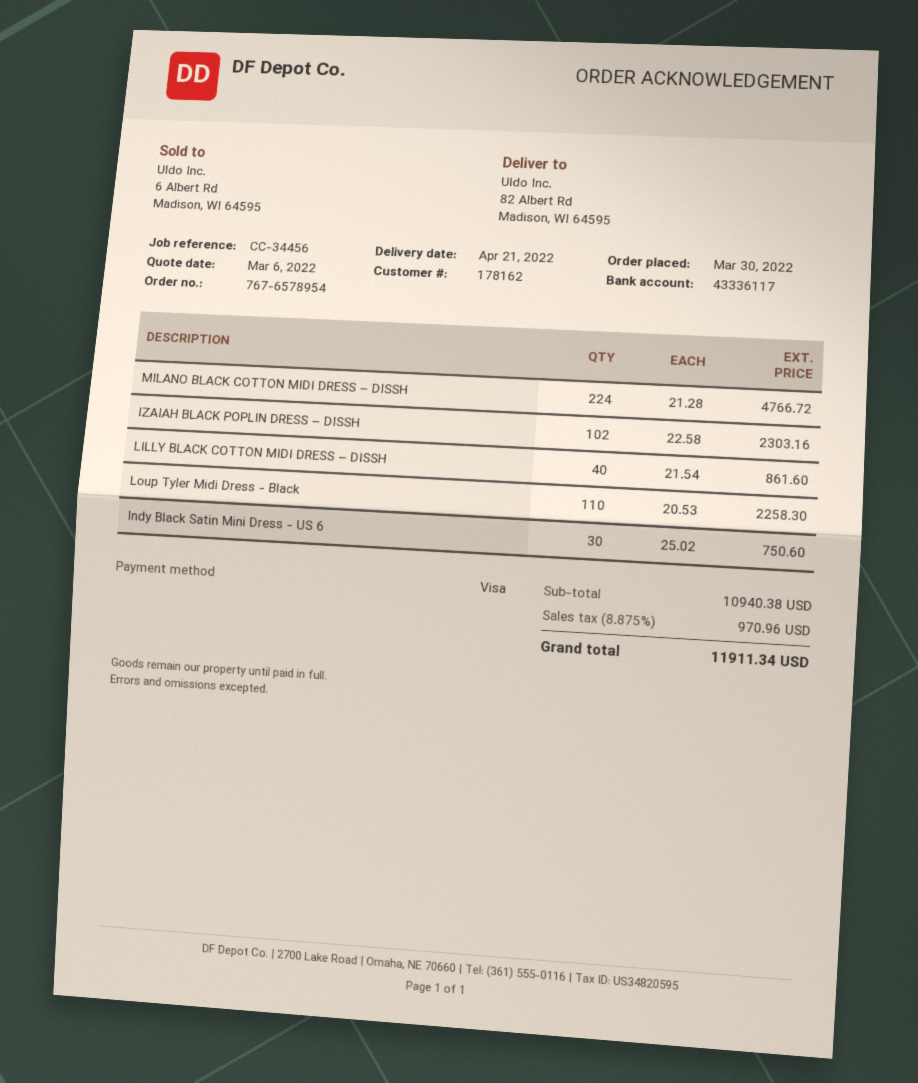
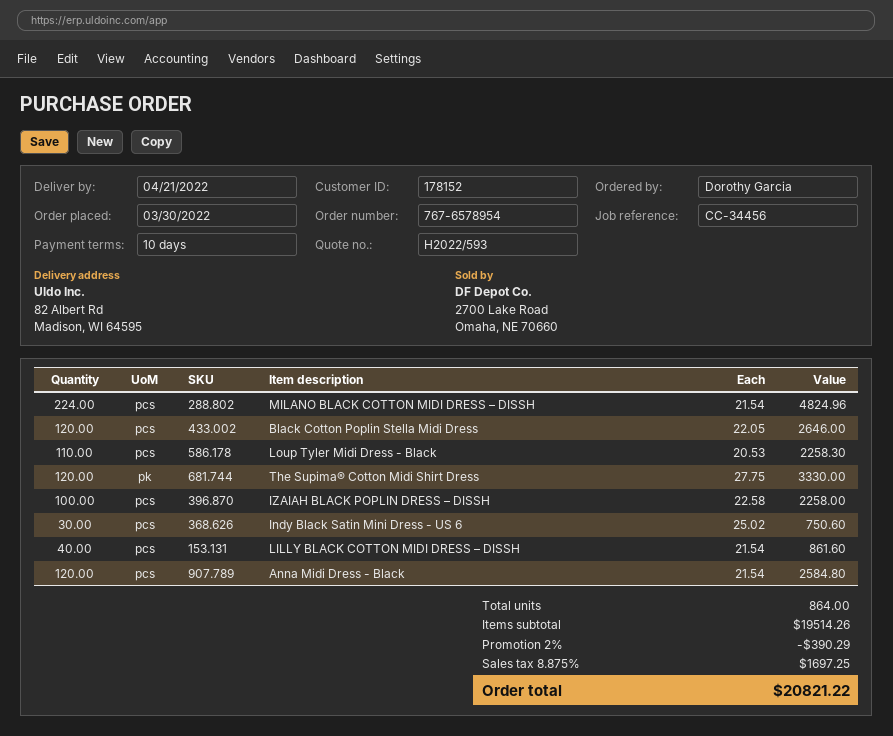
customer number: 178162 -> 178152
MILANO BLACK COTTON MIDI DRESS – DISSH: 224 x 21.28 = 4766.72 -> 224 x 21.54 = 4824.96
IZAIAH BLACK POPLIN DRESS – DISSH: 102 x 22.58 = 2303.16 -> 100 x 22.58 = 2258.00
Black Cotton Poplin Stella Midi Dress: none -> 120 x 22.05 = 2646.00
The Supima® Cotton Midi Shirt Dress: none -> 120 x 27.75 = 3330.00
Anna Midi Dress - Black: none -> 120 x 21.54 = 2584.80
subtotal: 10940.38 -> 19514.26
discount: none -> 2% = 390.29
tax: 8.875% = 970.96 -> 8.875% = 1697.25
total: 11911.34 -> 20821.22

